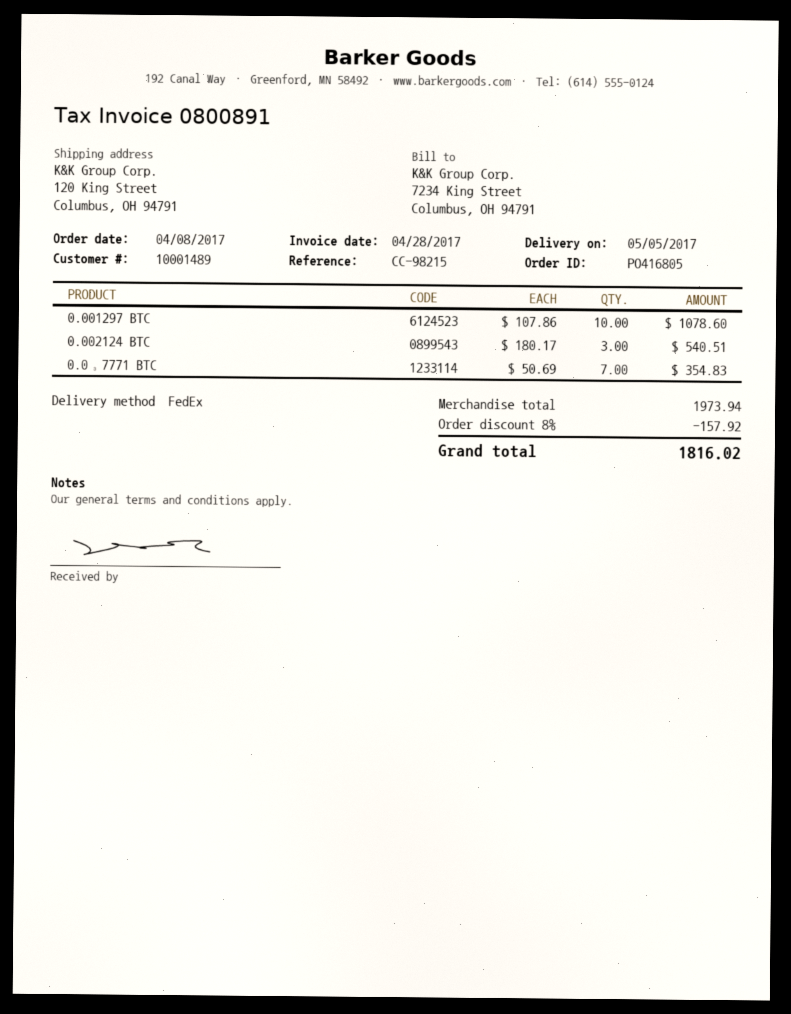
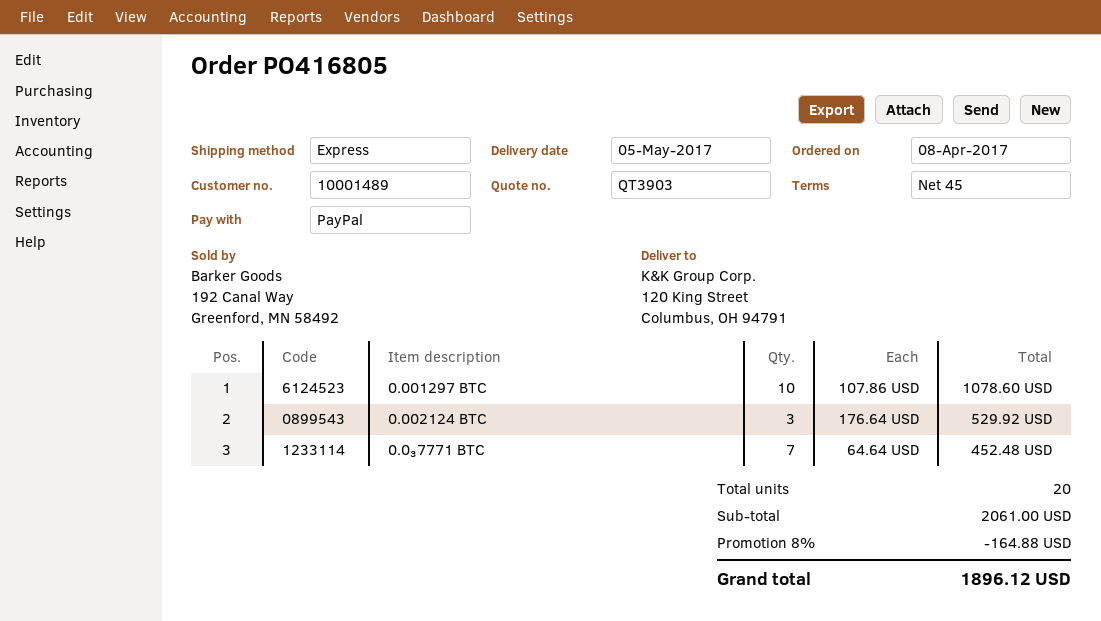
shipping method: FedEx -> express
0.002124 BTC: 3 x 180.17 = 540.51 -> 3 x 176.64 = 529.92
0.0₃7771 BTC: 7 x 50.69 = 354.83 -> 7 x 64.64 = 452.48
subtotal: 1973.94 -> 2061.00
discount: 8% = 157.92 -> 8% = 164.88
total: 1816.02 -> 1896.12

